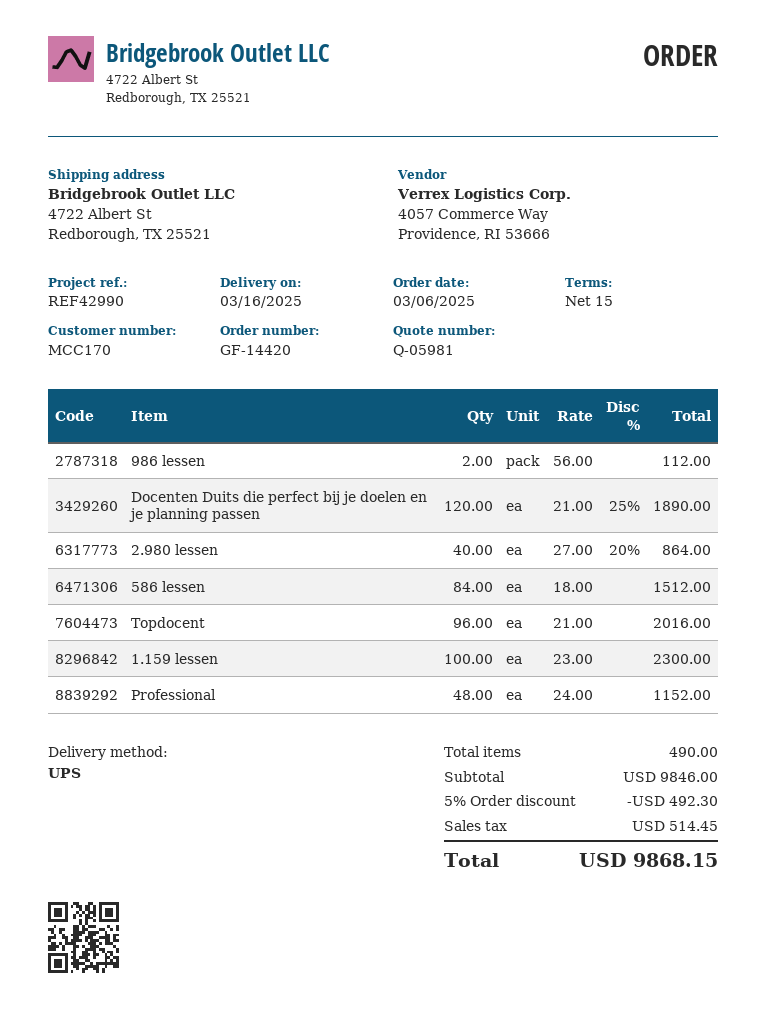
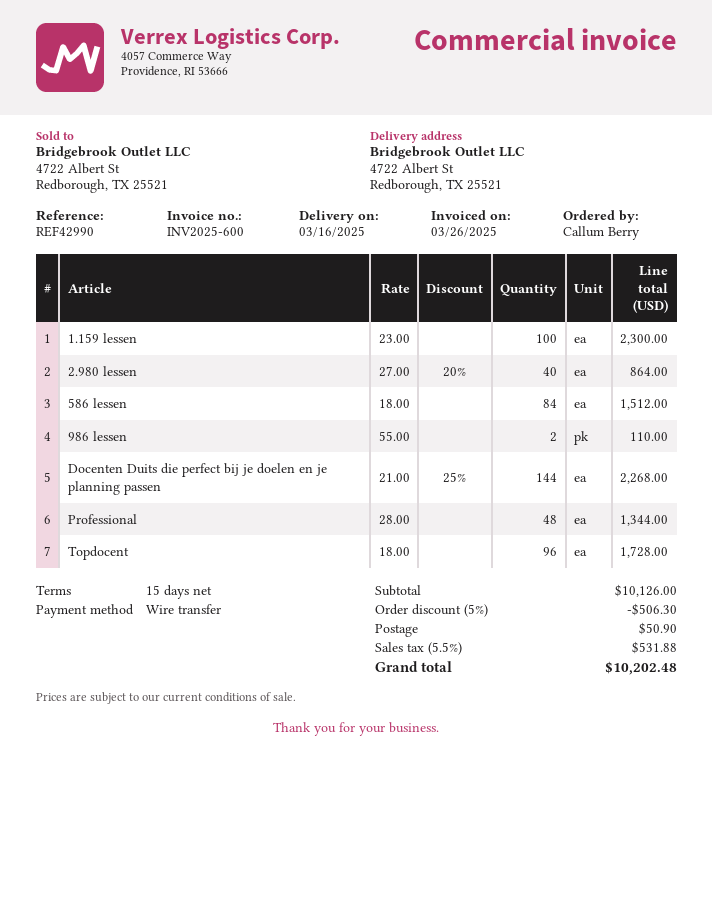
986 lessen: 2 x 56.00 = 112.00 -> 2 x 55.00 = 110.00
Docenten Duits die perfect bij je doelen en je planning passen: 120 x 21.00 - 25% = 1890.00 -> 144 x 21.00 - 25% = 2268.00
Topdocent: 96 x 21.00 = 2016.00 -> 96 x 18.00 = 1728.00
Professional: 48 x 24.00 = 1152.00 -> 48 x 28.00 = 1344.00
subtotal: 9846.00 -> 10126.00
discount: 5% = 492.30 -> 5% = 506.30
shipping: none -> 50.90
tax: 514.45 -> 531.88
total: 9868.15 -> 10202.48

